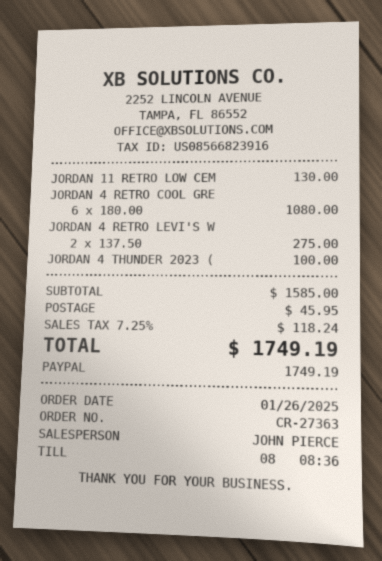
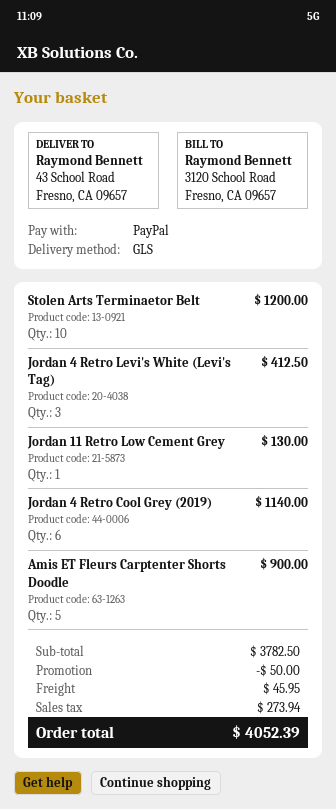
JORDAN 4 RETRO COOL GRE: 6 for 1080.00 -> 6 for 1140.00
JORDAN 4 RETRO LEVI'S W: 2 for 275.00 -> 3 for 412.50
JORDAN 4 THUNDER 2023 (: 1 for 100.00 -> none
Stolen Arts Terminaetor Belt: none -> 10 for 1200.00
Amis ET Fleurs Carptenter Shorts Doodle: none -> 5 for 900.00
subtotal: 1585.00 -> 3782.50
discount: none -> 50.00
tax: 118.24 -> 273.94
total: 1749.19 -> 4052.39

